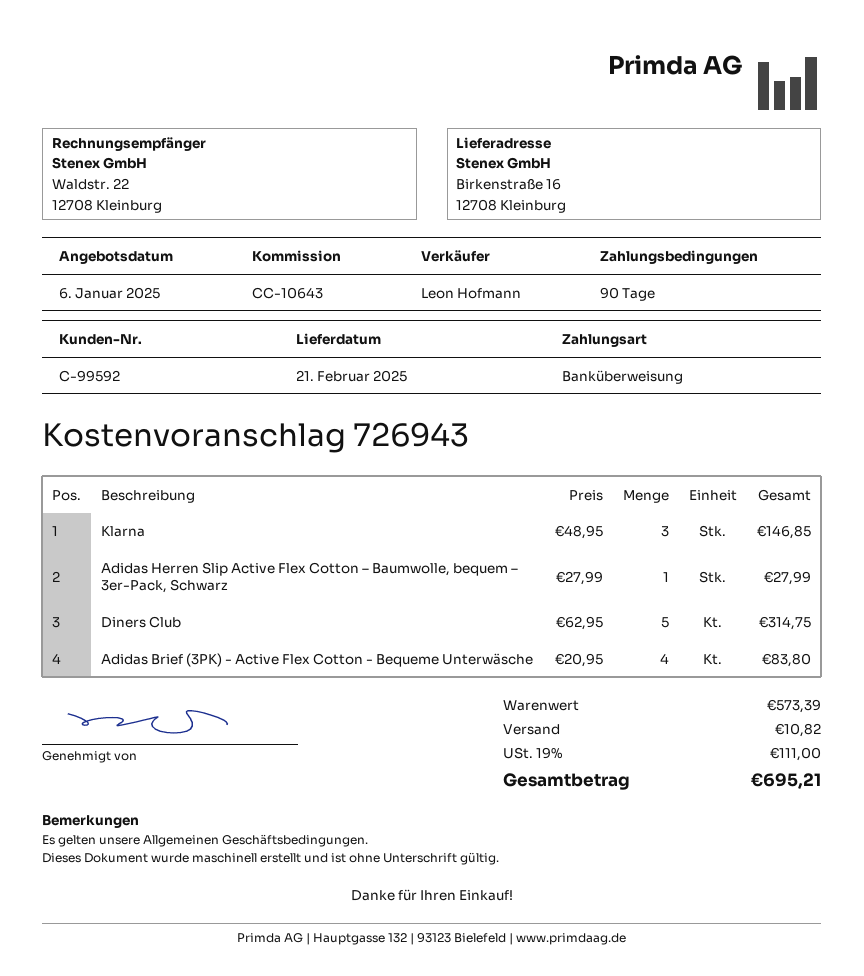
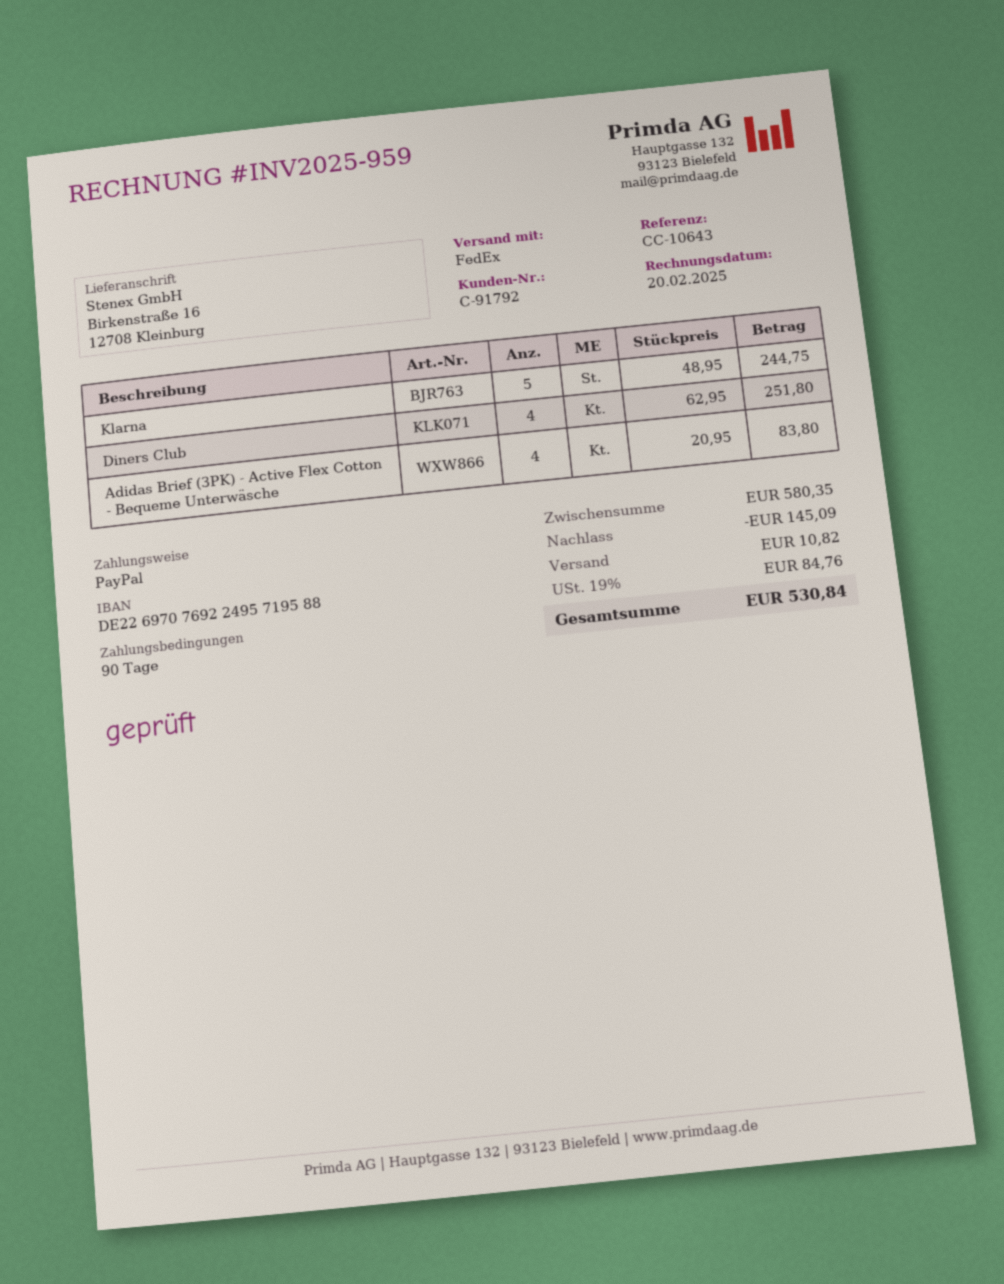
customer number: C-99592 -> C-91792
payment method: bank transfer -> PayPal
Klarna: 3 x 48.95 = 146.85 -> 5 x 48.95 = 244.75
Adidas Herren Slip Active Flex Cotton – Baumwolle, bequem – 3er-Pack, Schwarz: 1 x 27.99 = 27.99 -> none
Diners Club: 5 x 62.95 = 314.75 -> 4 x 62.95 = 251.80
subtotal: 573.39 -> 580.35
discount: none -> 145.09
tax: 19% = 111.00 -> 19% = 84.76
total: 695.21 -> 530.84

